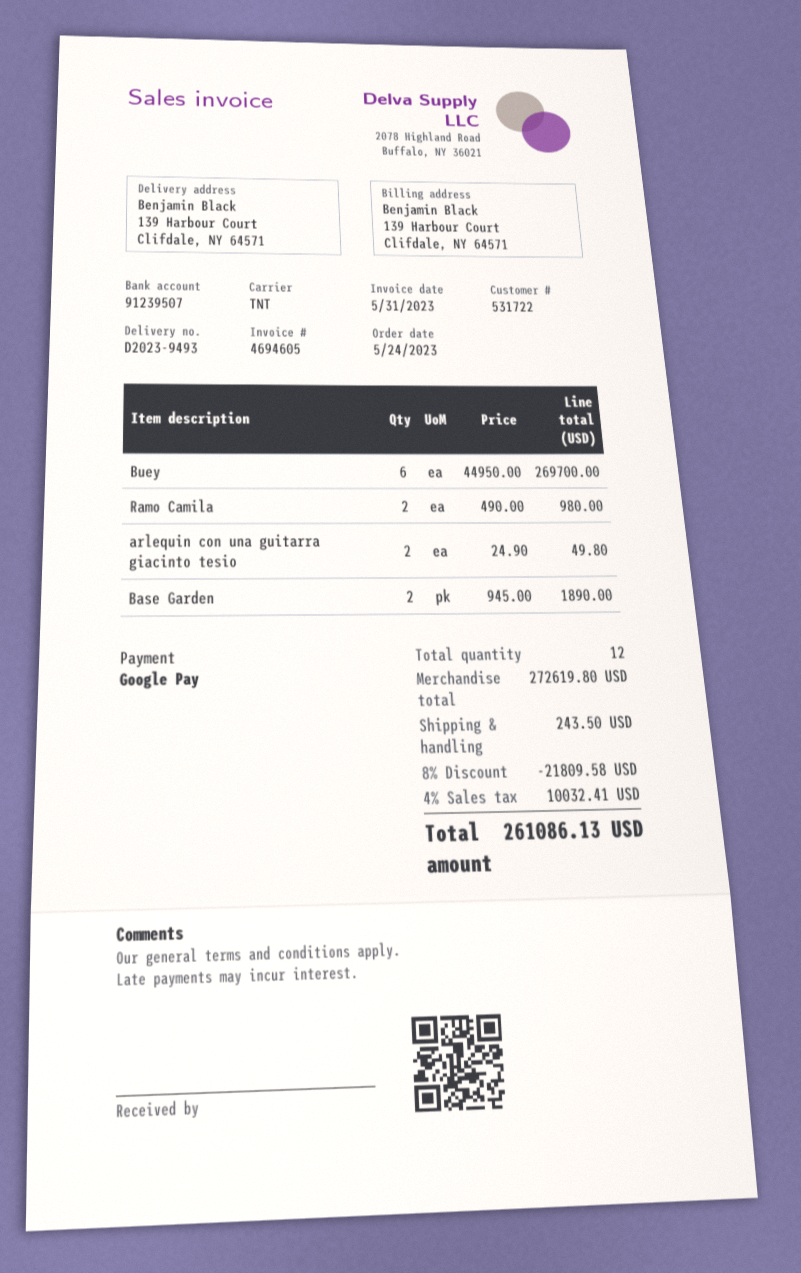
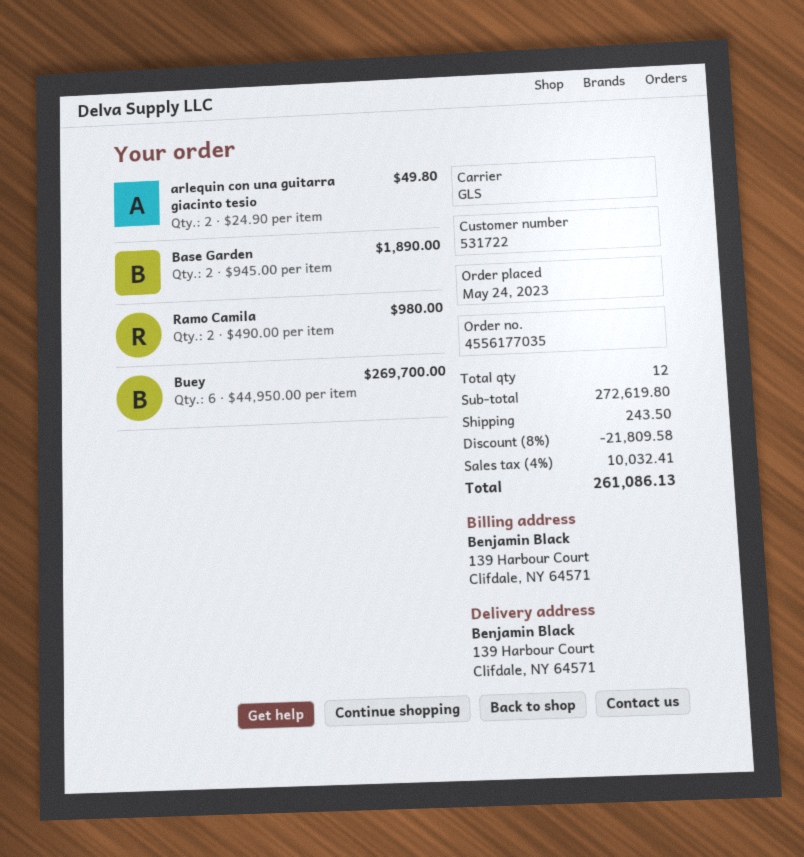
shipping method: TNT -> GLS

